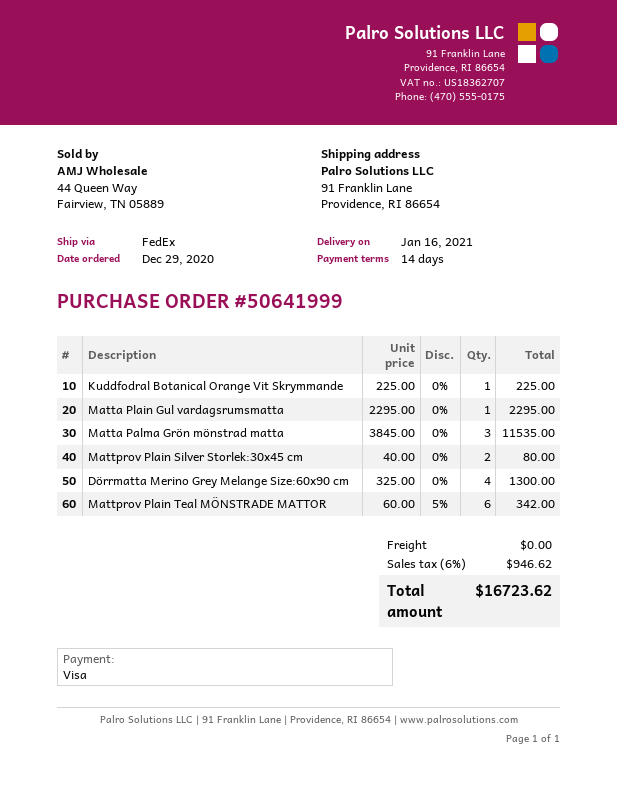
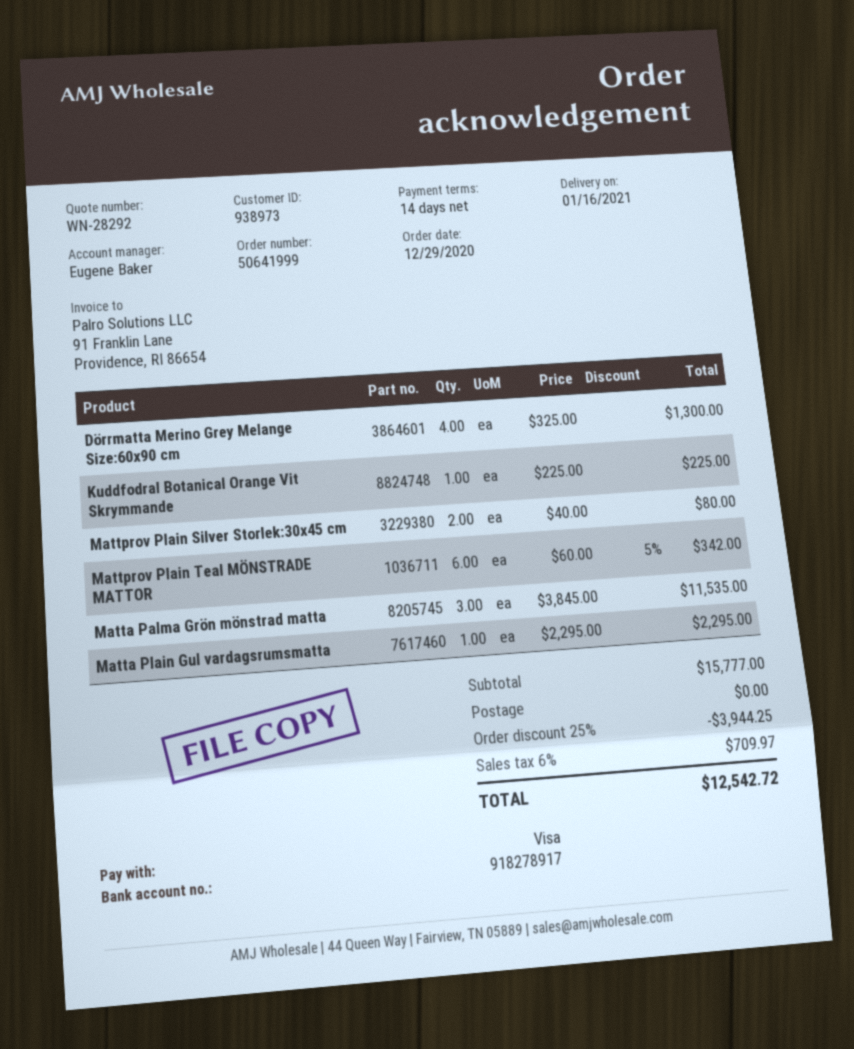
discount: none -> 25% = 3944.25
tax: 6% = 946.62 -> 6% = 709.97
total: 16723.62 -> 12542.72

